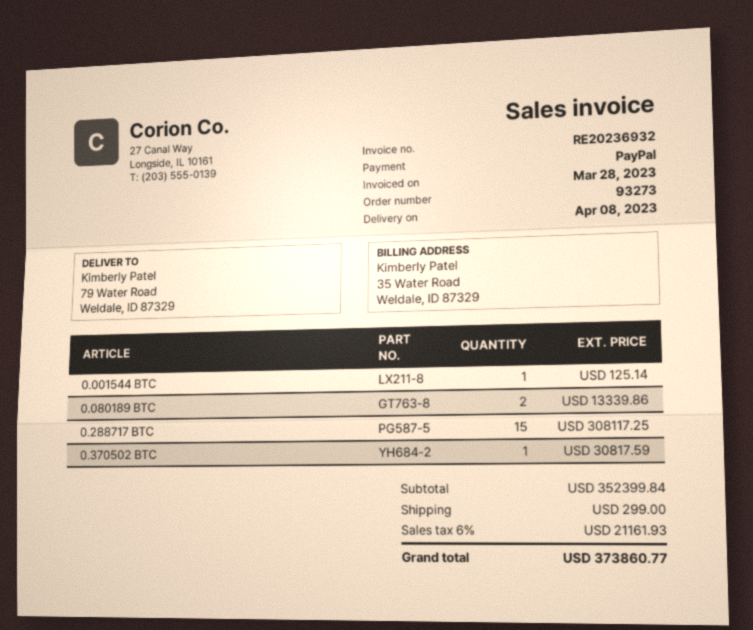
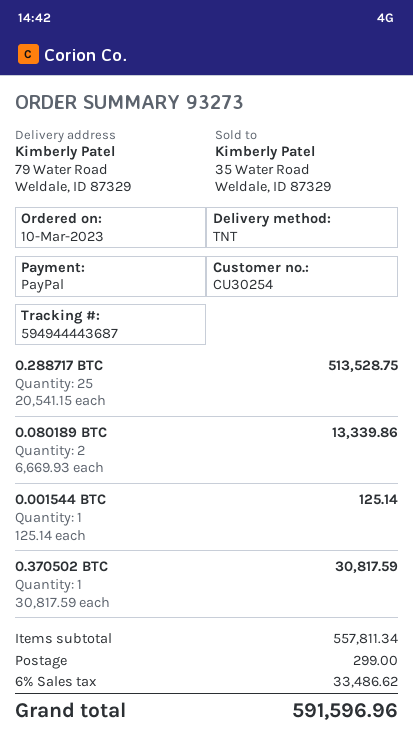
0.288717 BTC: 15 for 308117.25 -> 25 for 513528.75
subtotal: 352399.84 -> 557811.34
tax: 6% = 21161.93 -> 6% = 33486.62
total: 373860.77 -> 591596.96

